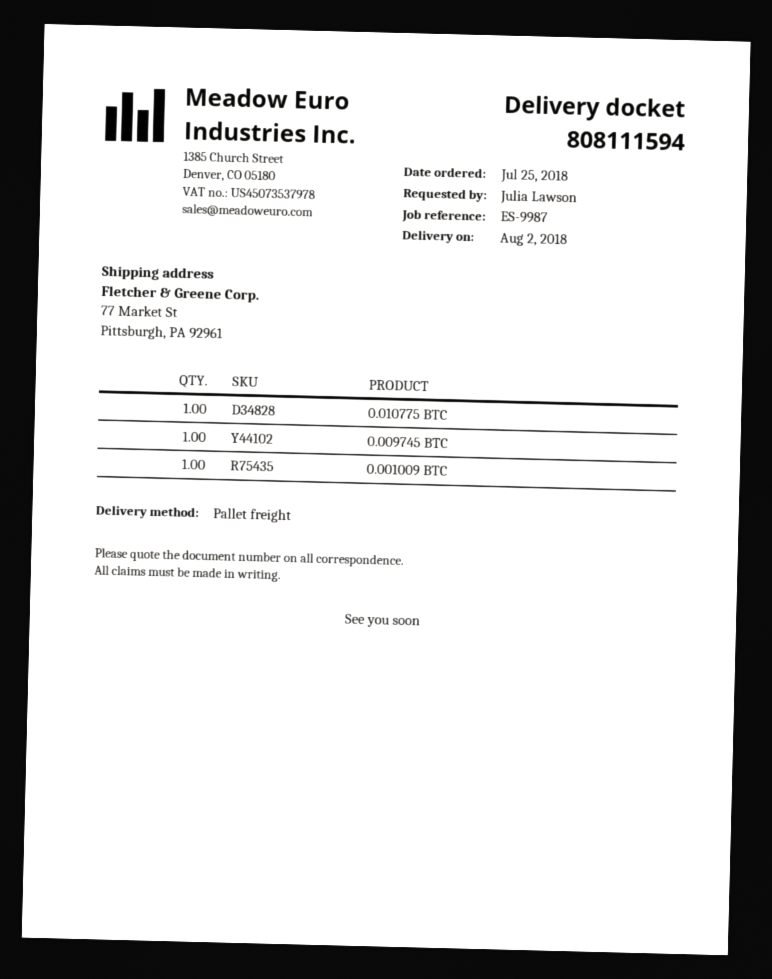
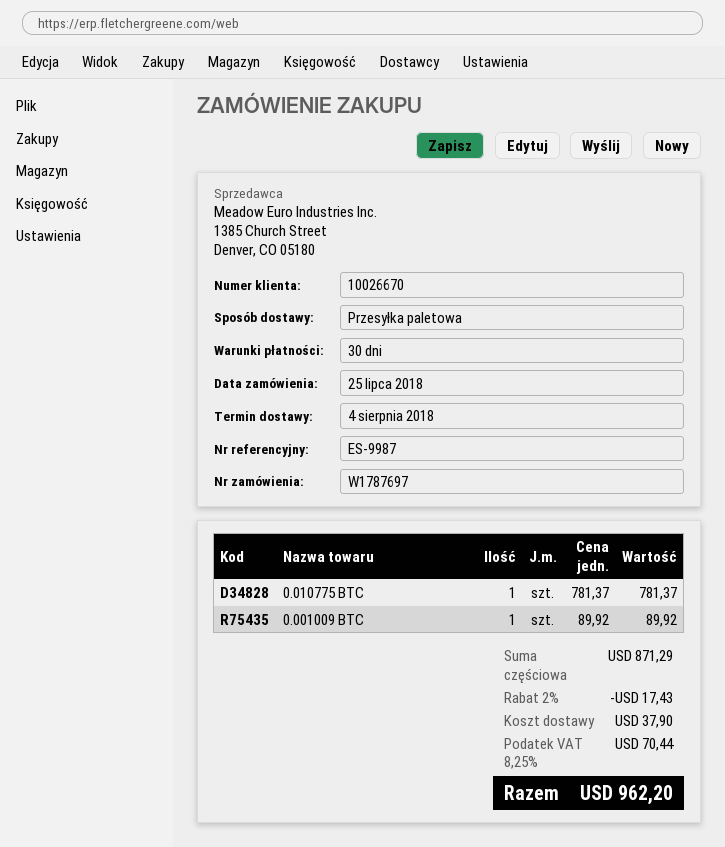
delivery date: 2018-08-02 -> 2018-08-04
0.009745 BTC: 1 -> none

